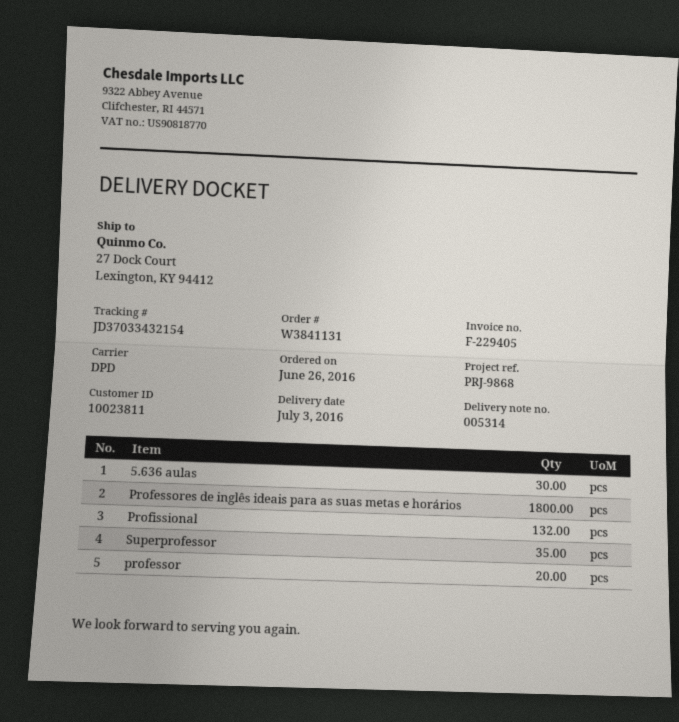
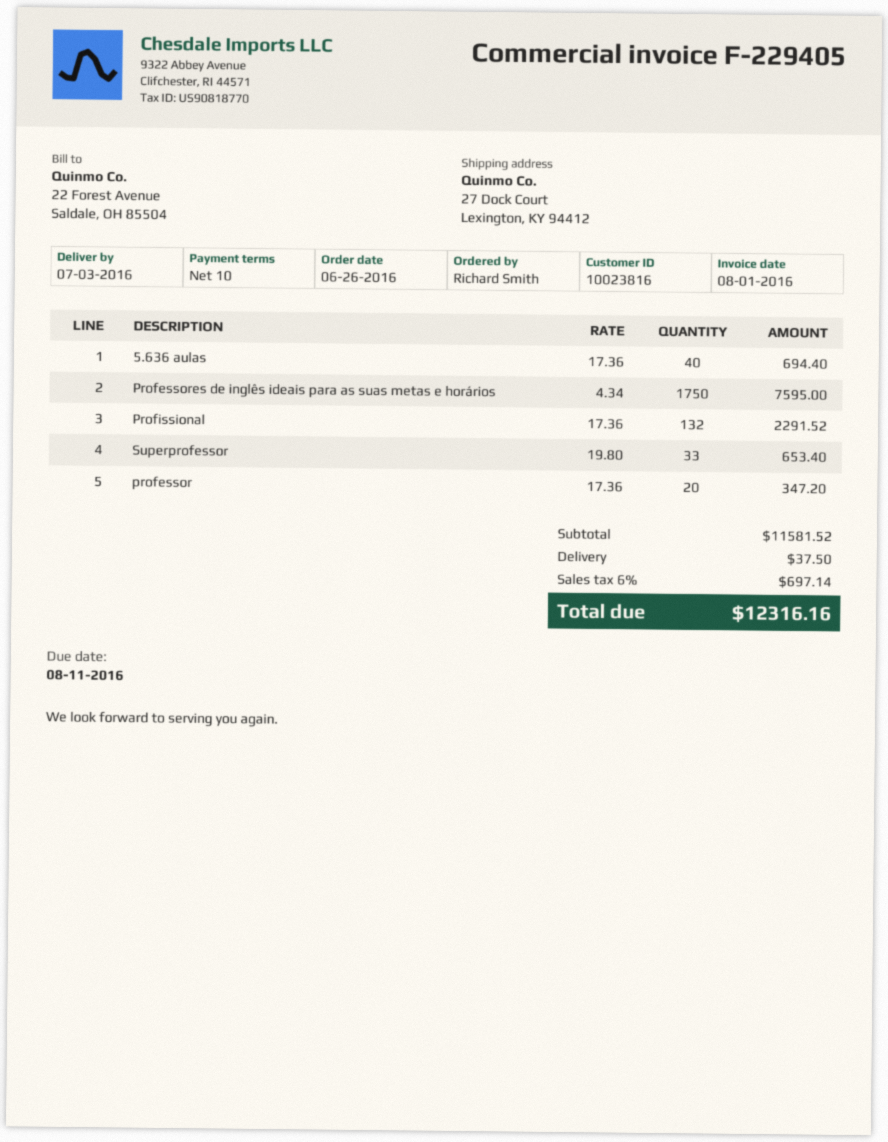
customer number: 10023811 -> 10023816
5.636 aulas: 30 -> 40
Professores de inglês ideais para as suas metas e horários: 1800 -> 1750
Superprofessor: 35 -> 33

